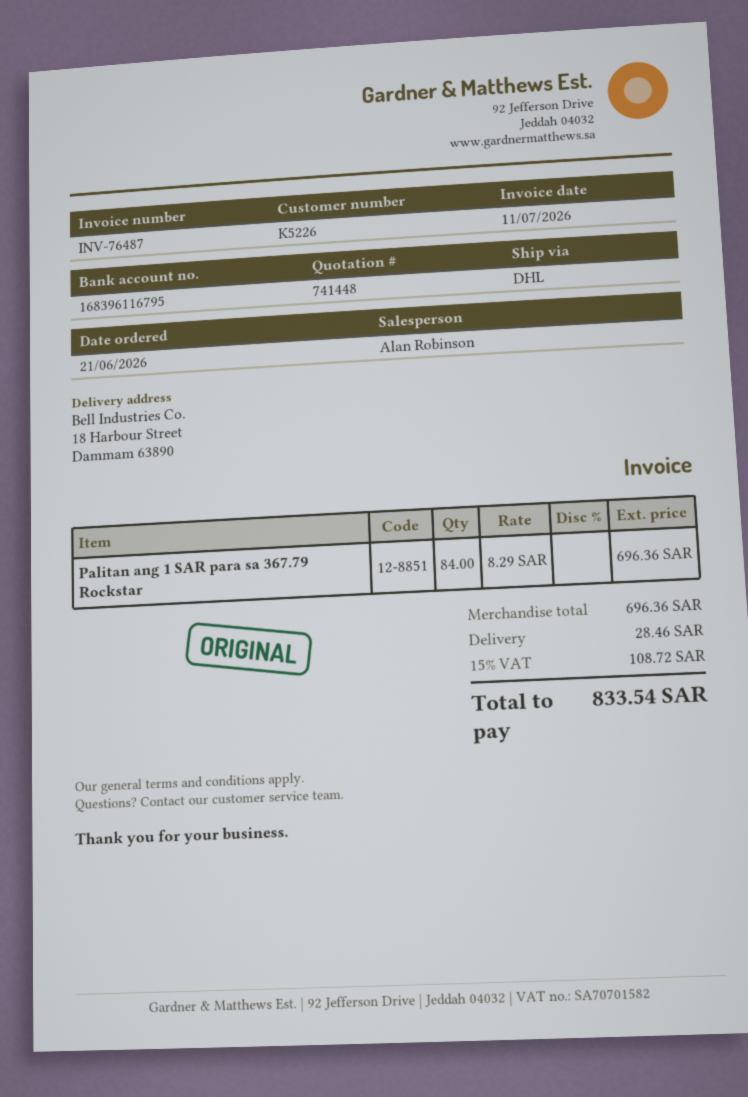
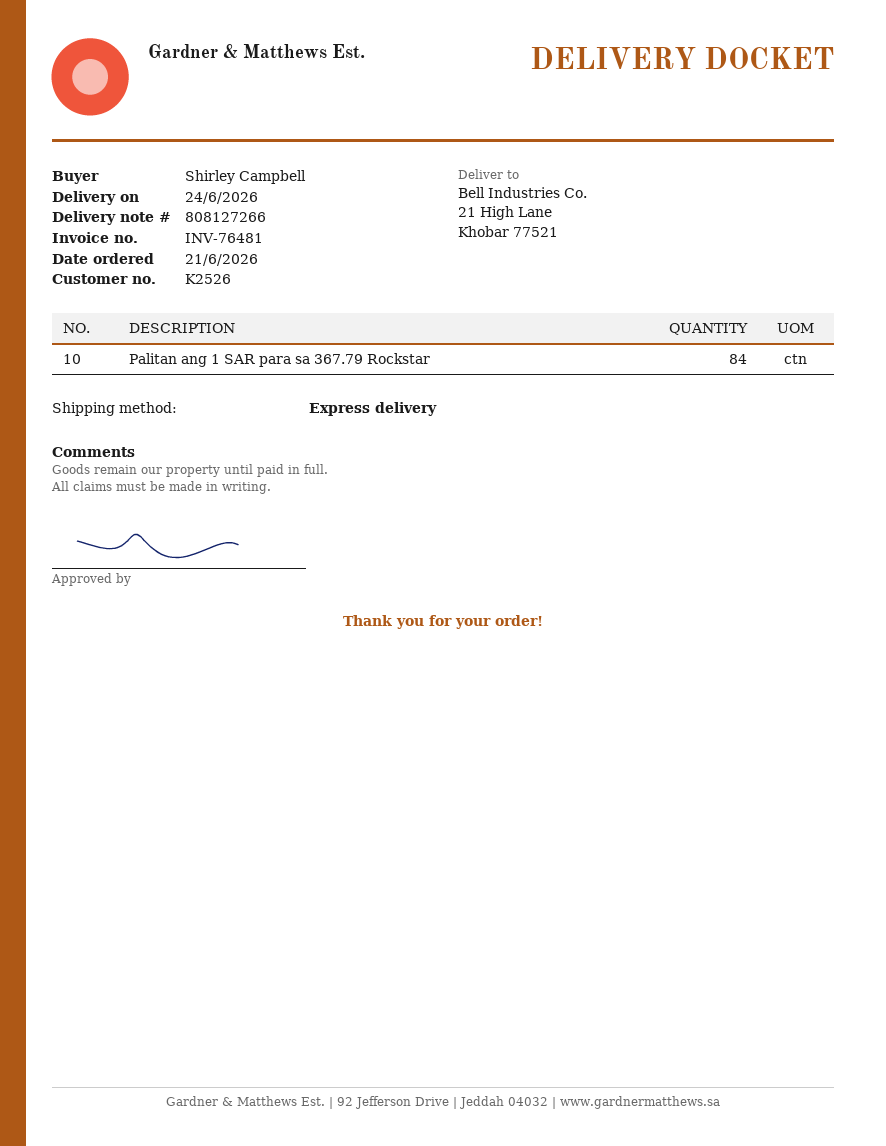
invoice number: INV-76487 -> INV-76481
customer number: K5226 -> K2526
shipping method: DHL -> express
ship to: 18 Harbour Street, Dammam 63890 -> 21 High Lane, Khobar 77521

